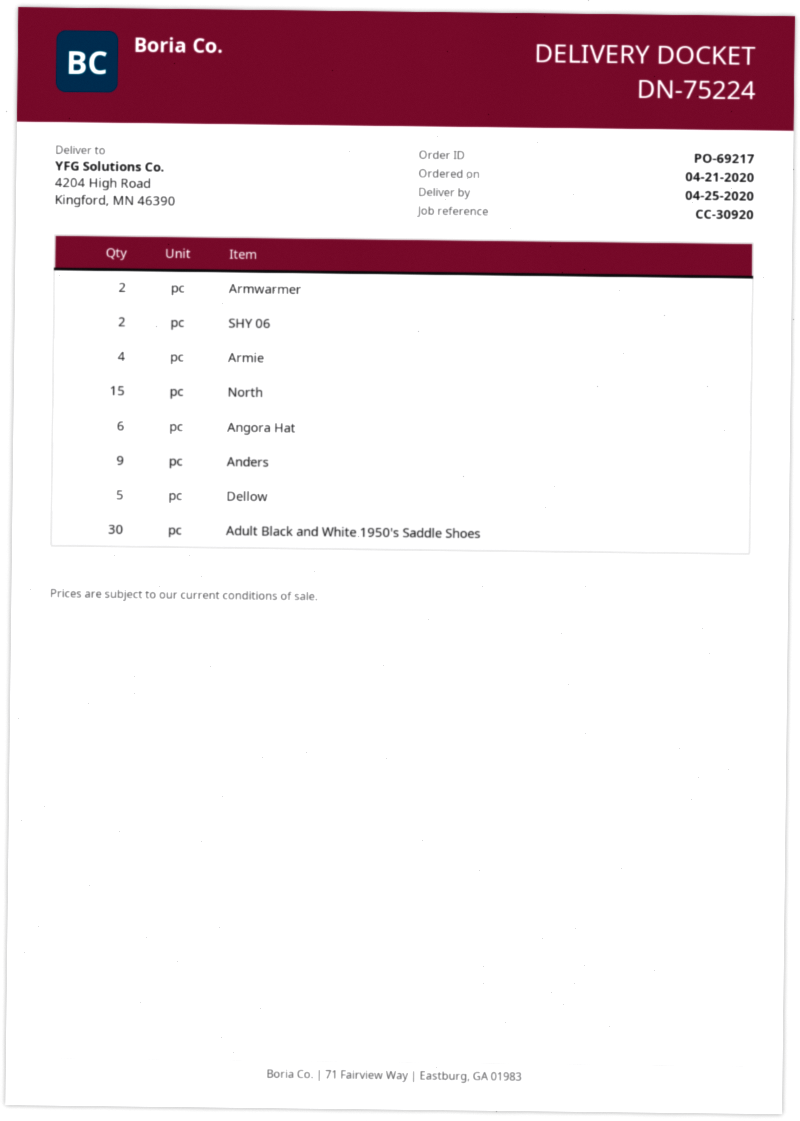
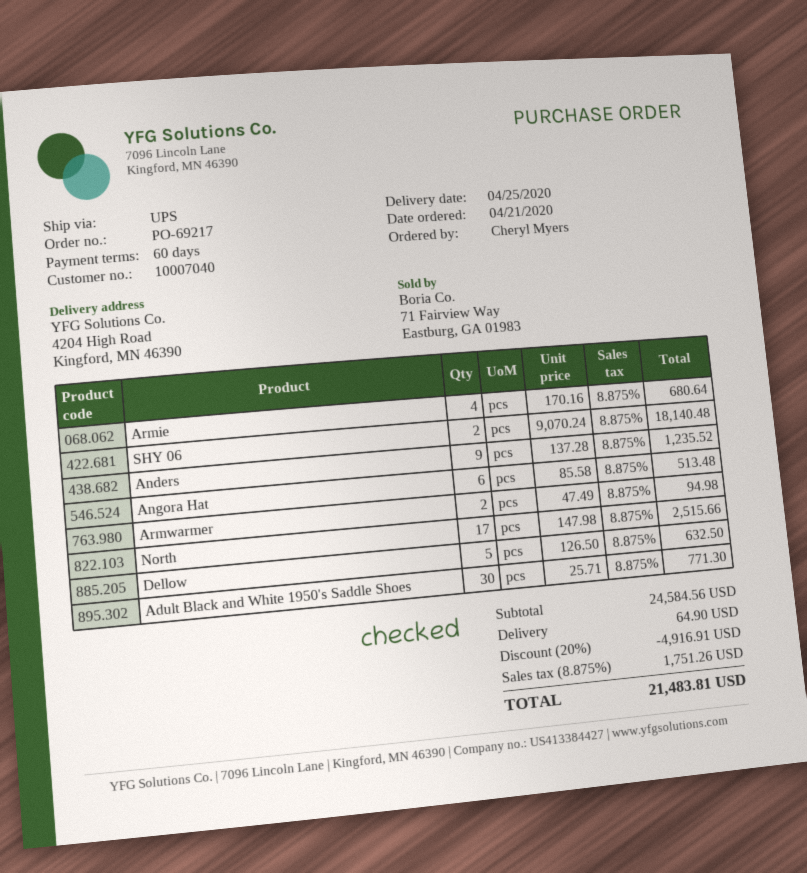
North: 15 -> 17

